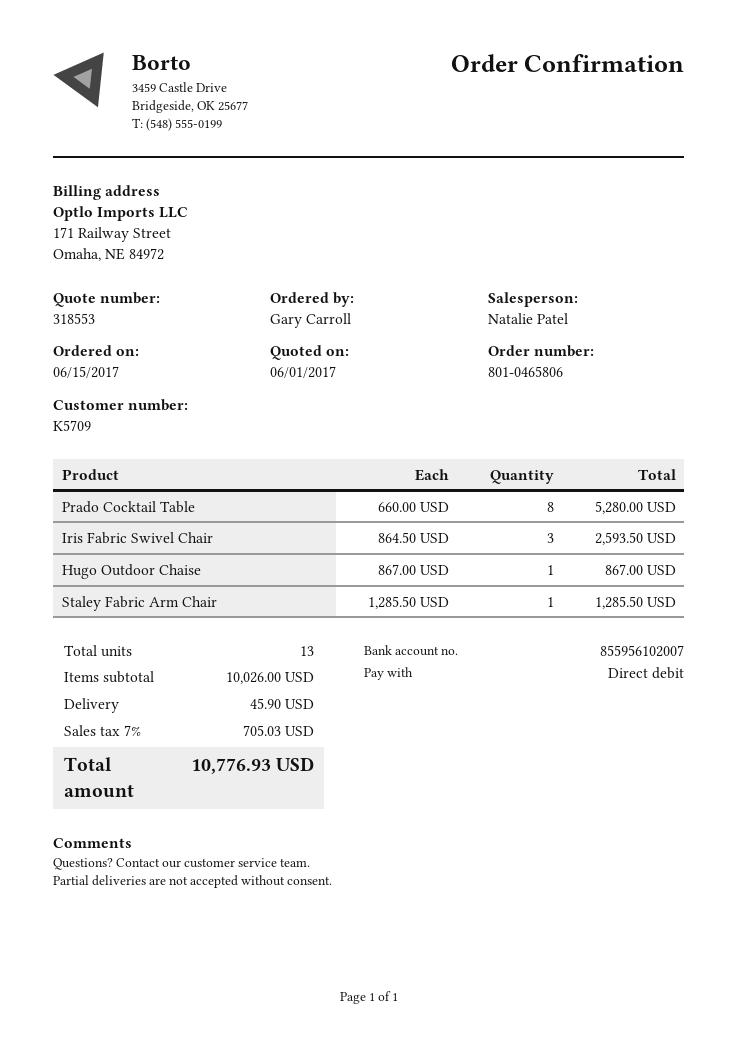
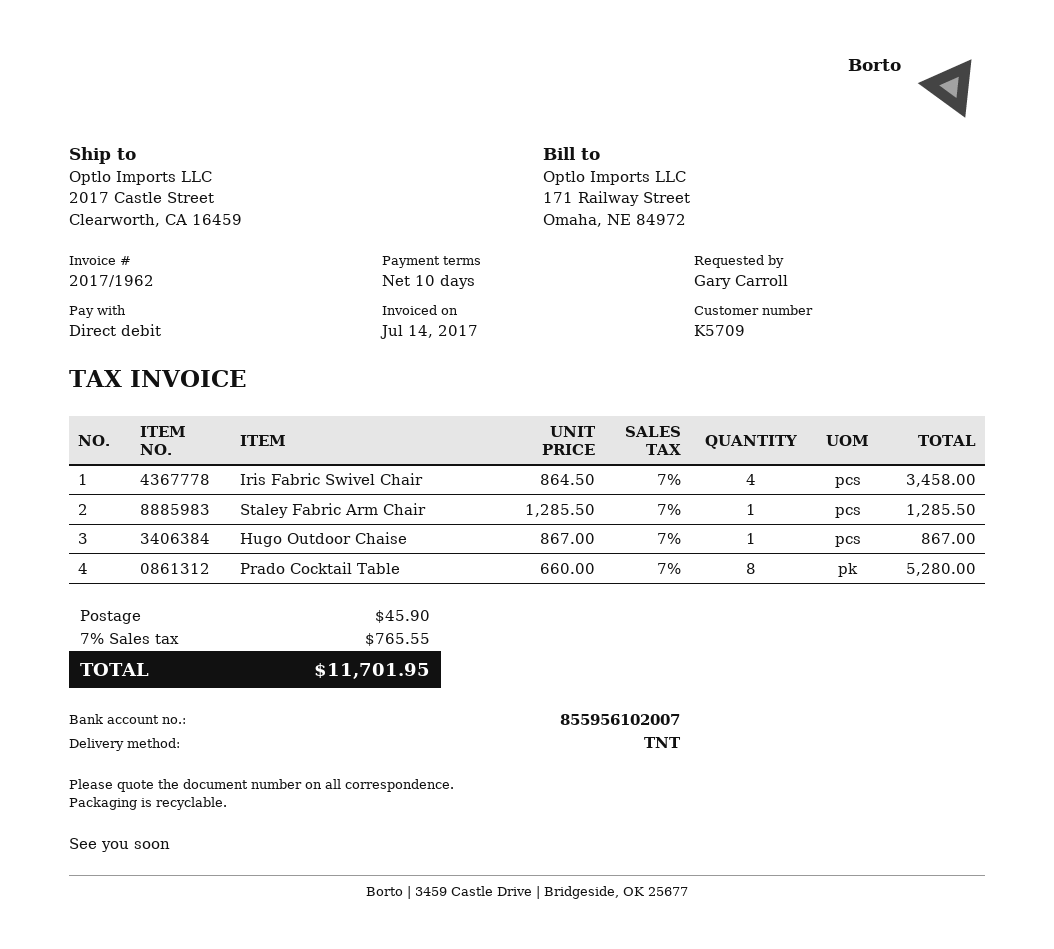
Iris Fabric Swivel Chair: 3 x 864.50 = 2593.50 -> 4 x 864.50 = 3458.00
tax: 7% = 705.03 -> 7% = 765.55
total: 10776.93 -> 11701.95

